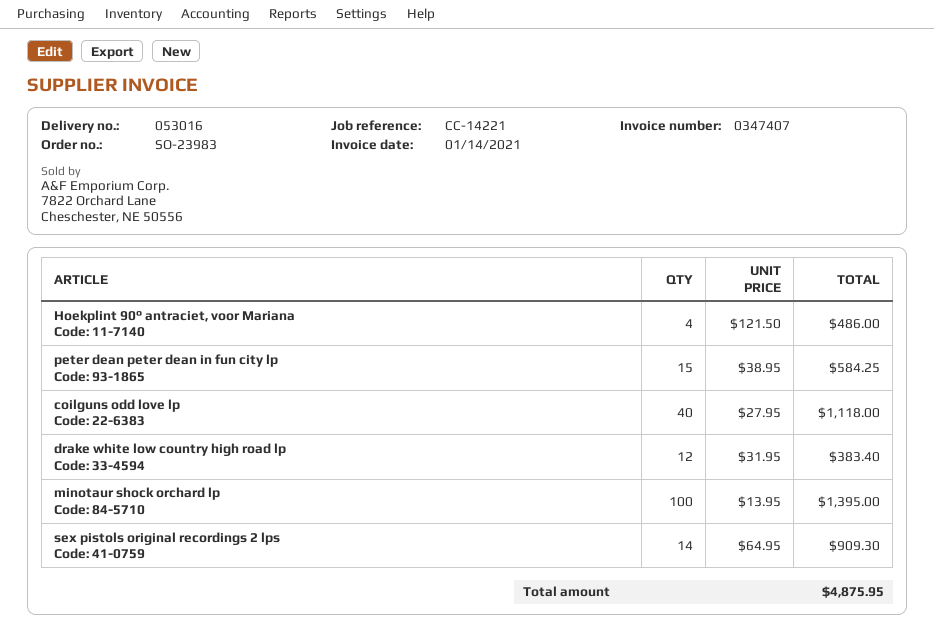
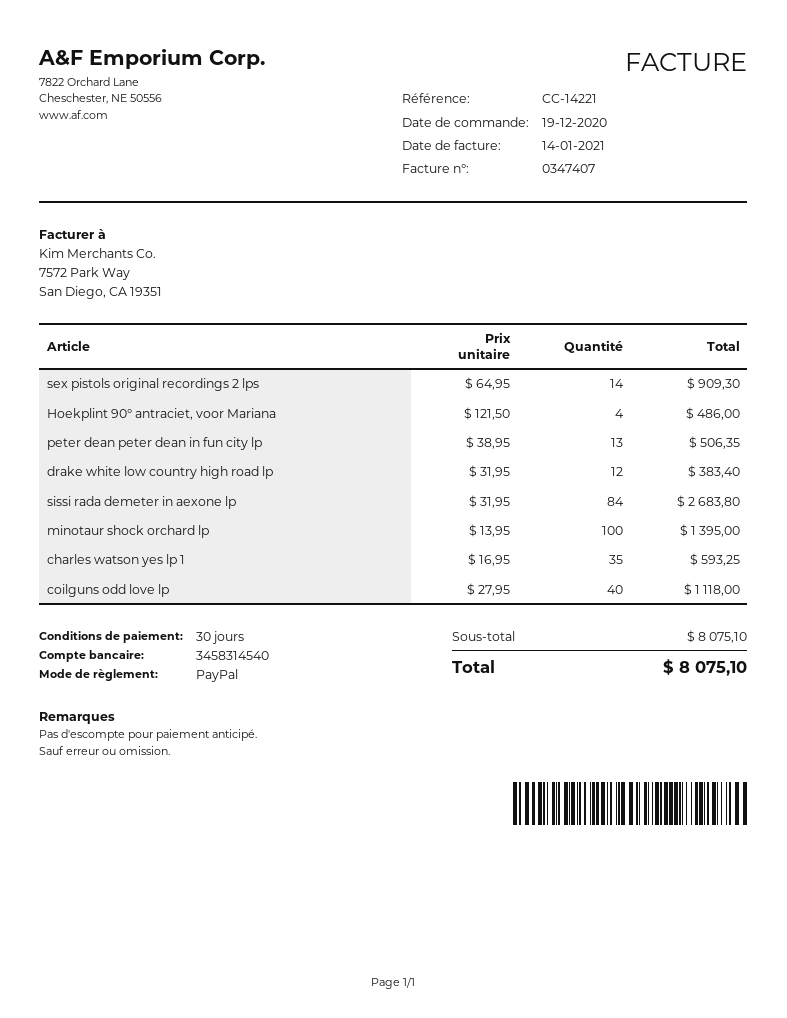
peter dean peter dean in fun city lp: 15 x 38.95 = 584.25 -> 13 x 38.95 = 506.35
sissi rada demeter in aexone lp: none -> 84 x 31.95 = 2683.80
charles watson yes lp 1: none -> 35 x 16.95 = 593.25
total: 4875.95 -> 8075.10

